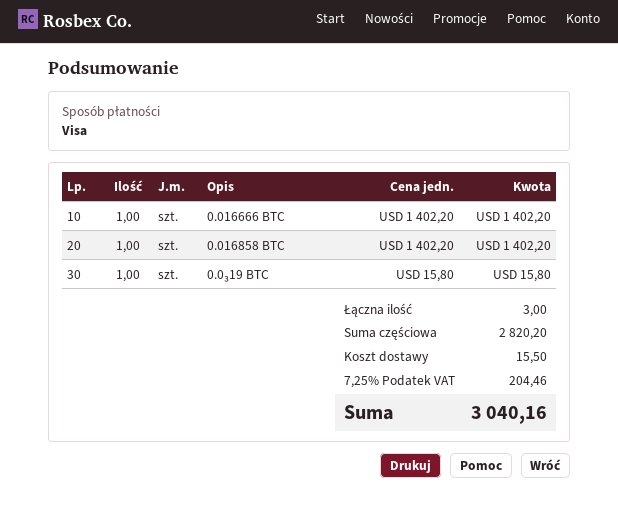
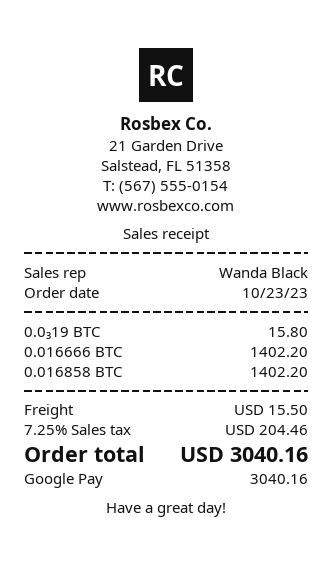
payment method: Visa -> Google Pay

